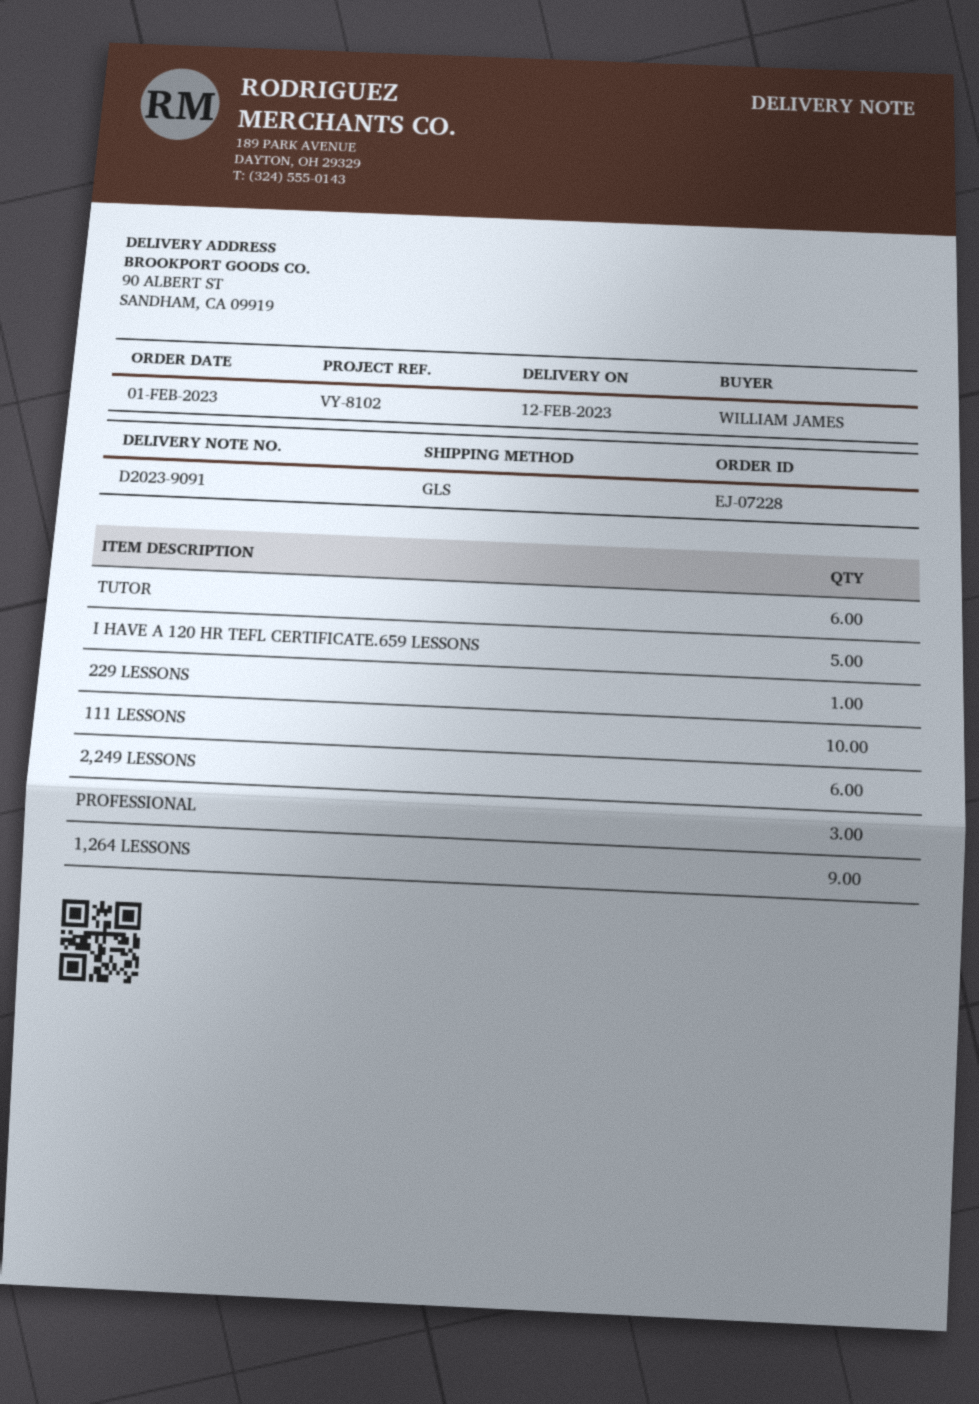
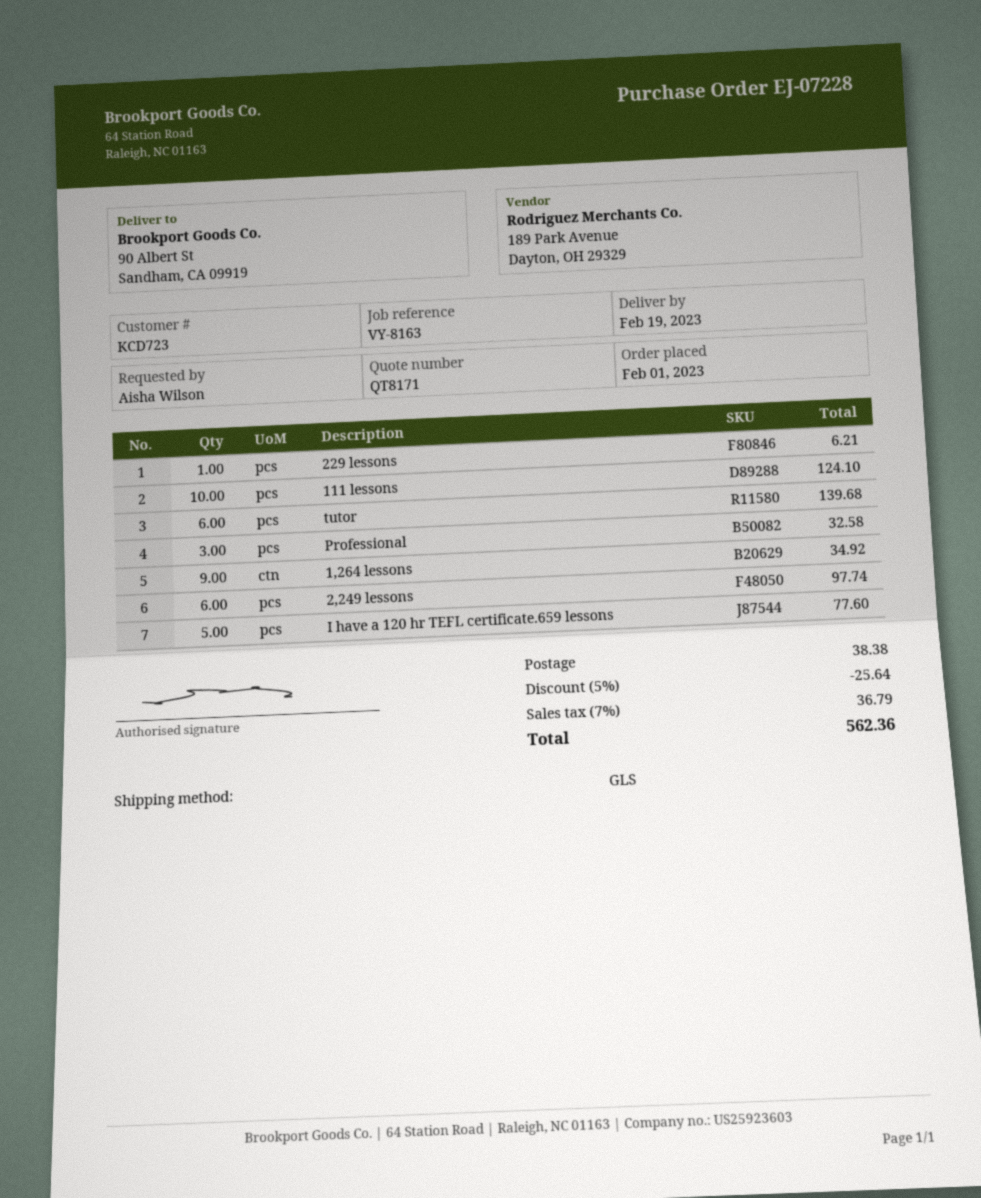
delivery date: 2023-02-12 -> 2023-02-19
reference: VY-8102 -> VY-8163
ordered by: WILLIAM JAMES -> Aisha Wilson

